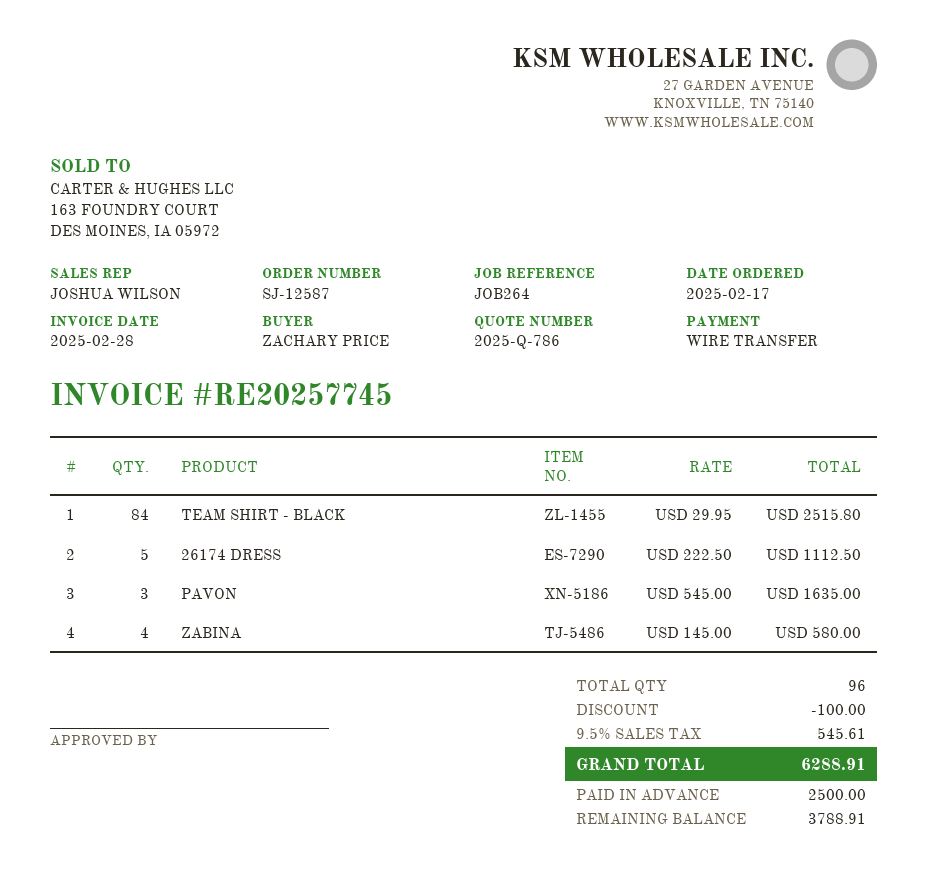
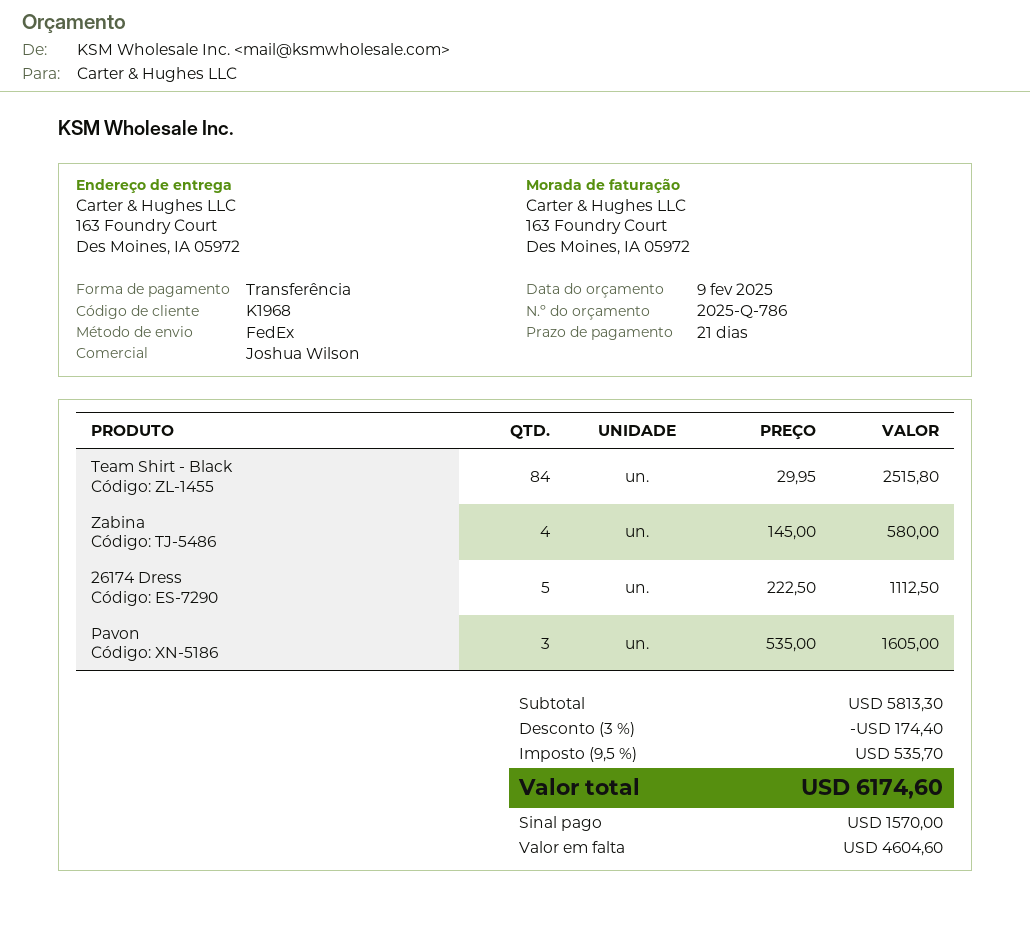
PAVON: 3 x 545.00 = 1635.00 -> 3 x 535.00 = 1605.00
discount: 100.00 -> 174.40
tax: 9.5% = 545.61 -> 9.5% = 535.70
total: 6288.91 -> 6174.60
deposit: 2500.00 -> 1570.00
balance: 3788.91 -> 4604.60

